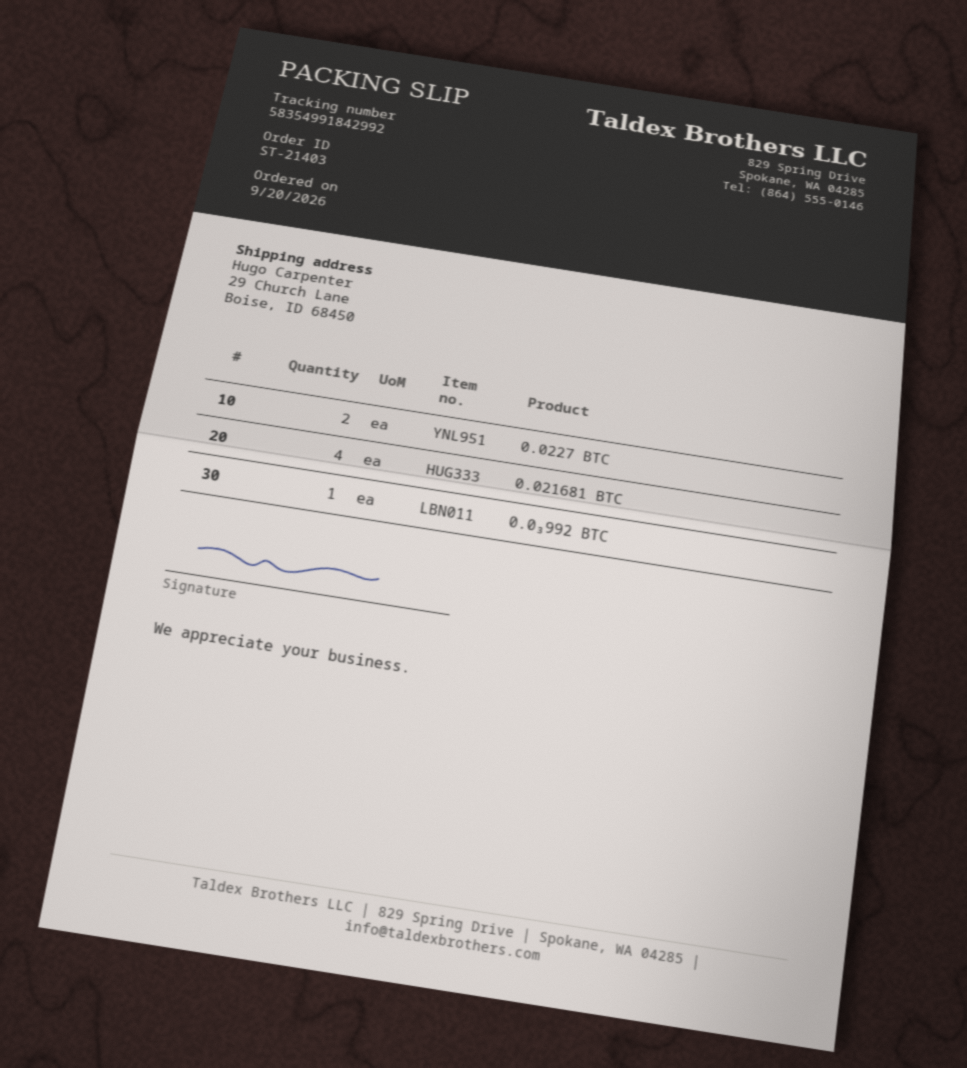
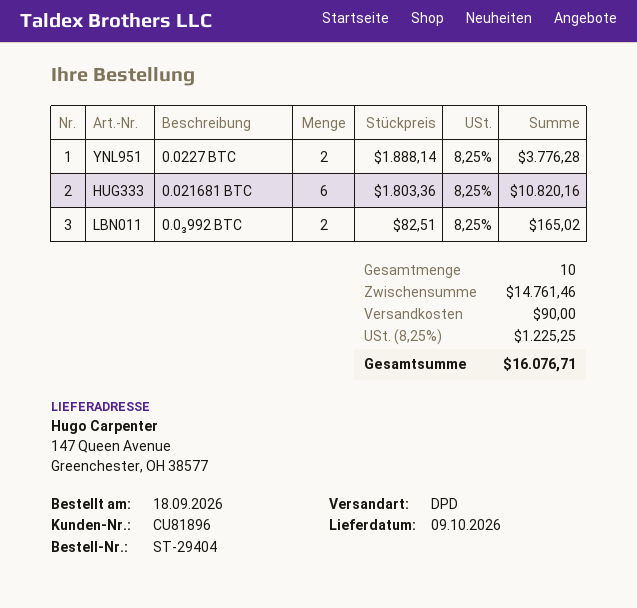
order number: ST-21403 -> ST-29404
order date: 2026-09-20 -> 2026-09-18
ship to: 29 Church Lane, Boise, ID 68450 -> 147 Queen Avenue, Greenchester, OH 38577
0.021681 BTC: 4 -> 6
0.0₃992 BTC: 1 -> 2

